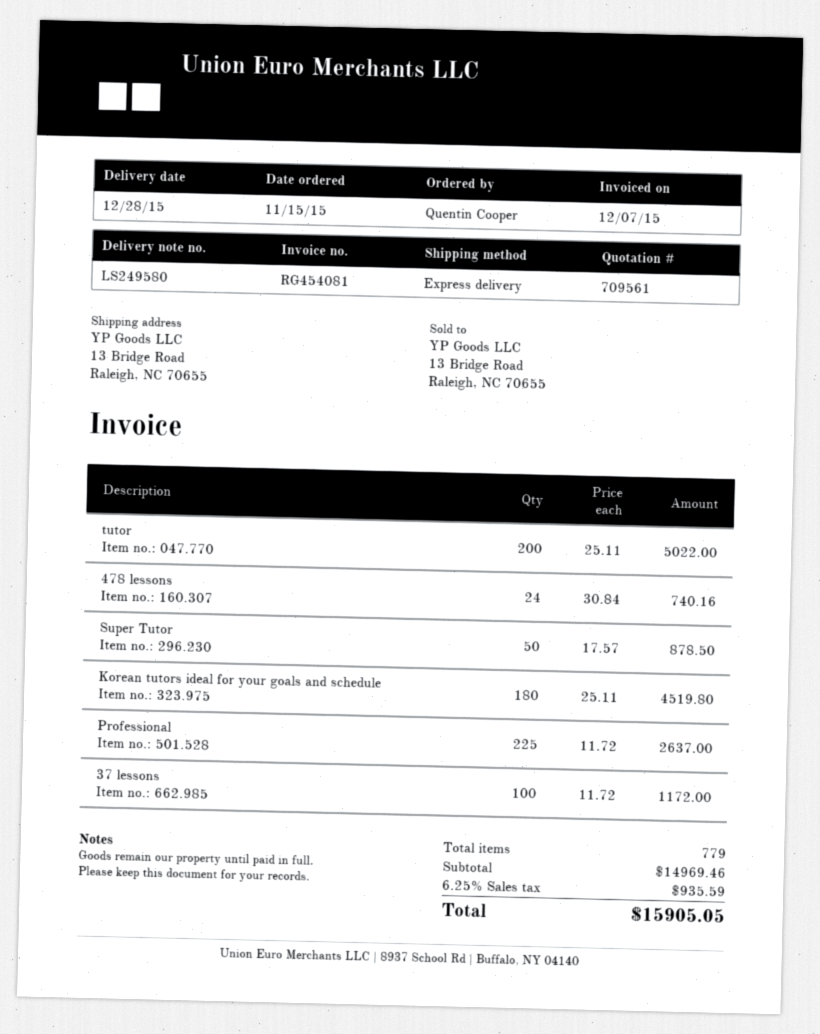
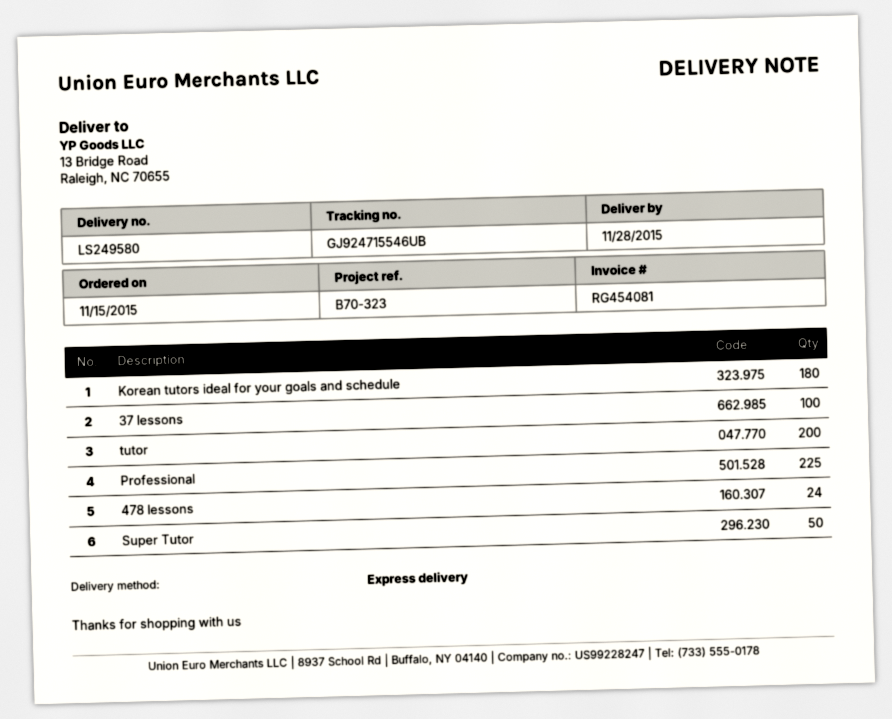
delivery date: 2015-12-28 -> 2015-11-28

